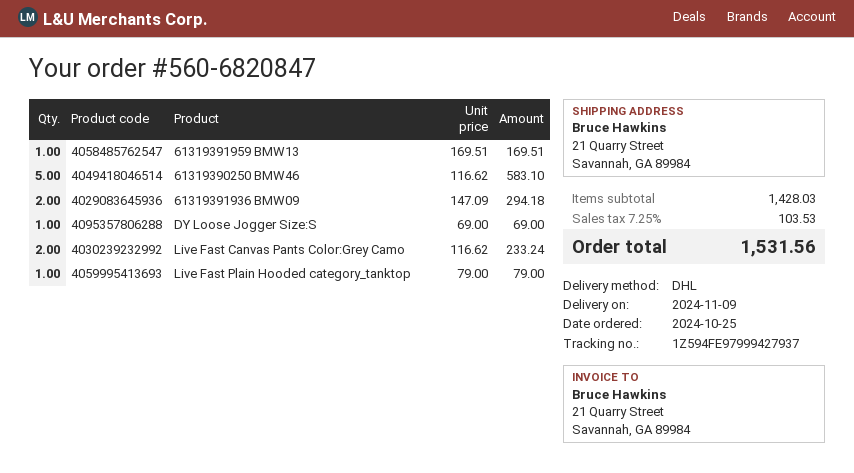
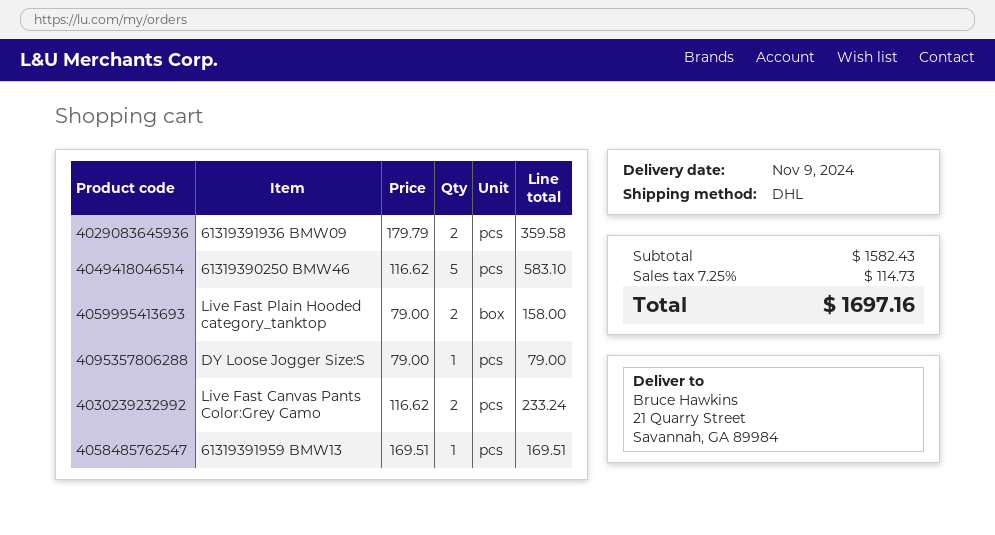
61319391936 BMW09: 2 x 147.09 = 294.18 -> 2 x 179.79 = 359.58
DY Loose Jogger Size:S: 1 x 69.00 = 69.00 -> 1 x 79.00 = 79.00
Live Fast Plain Hooded category_tanktop: 1 x 79.00 = 79.00 -> 2 x 79.00 = 158.00
subtotal: 1428.03 -> 1582.43
tax: 7.25% = 103.53 -> 7.25% = 114.73
total: 1531.56 -> 1697.16

